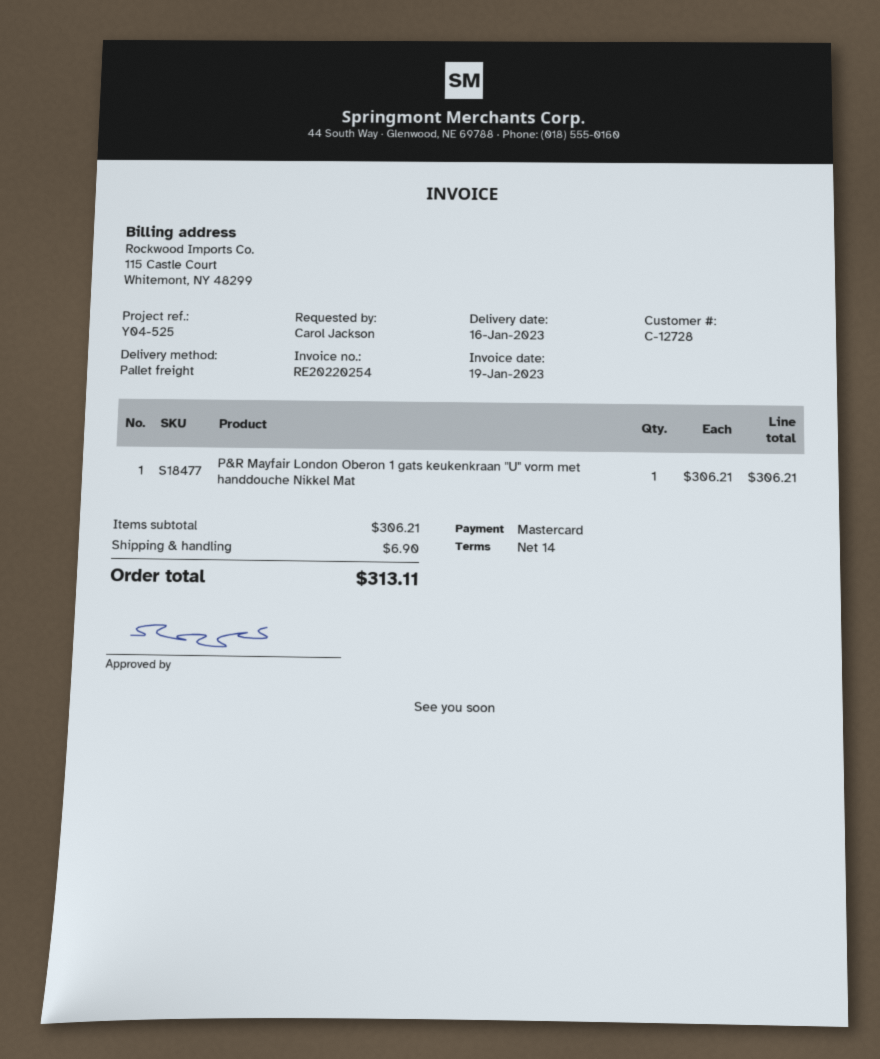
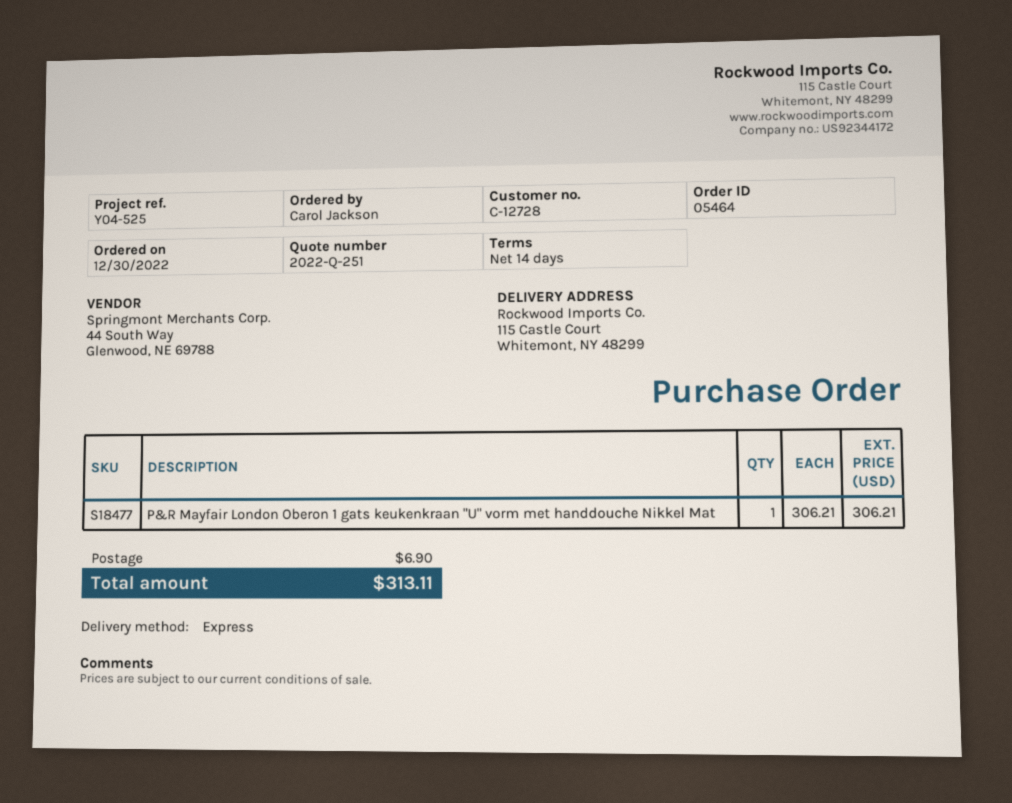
shipping method: pallet freight -> express

